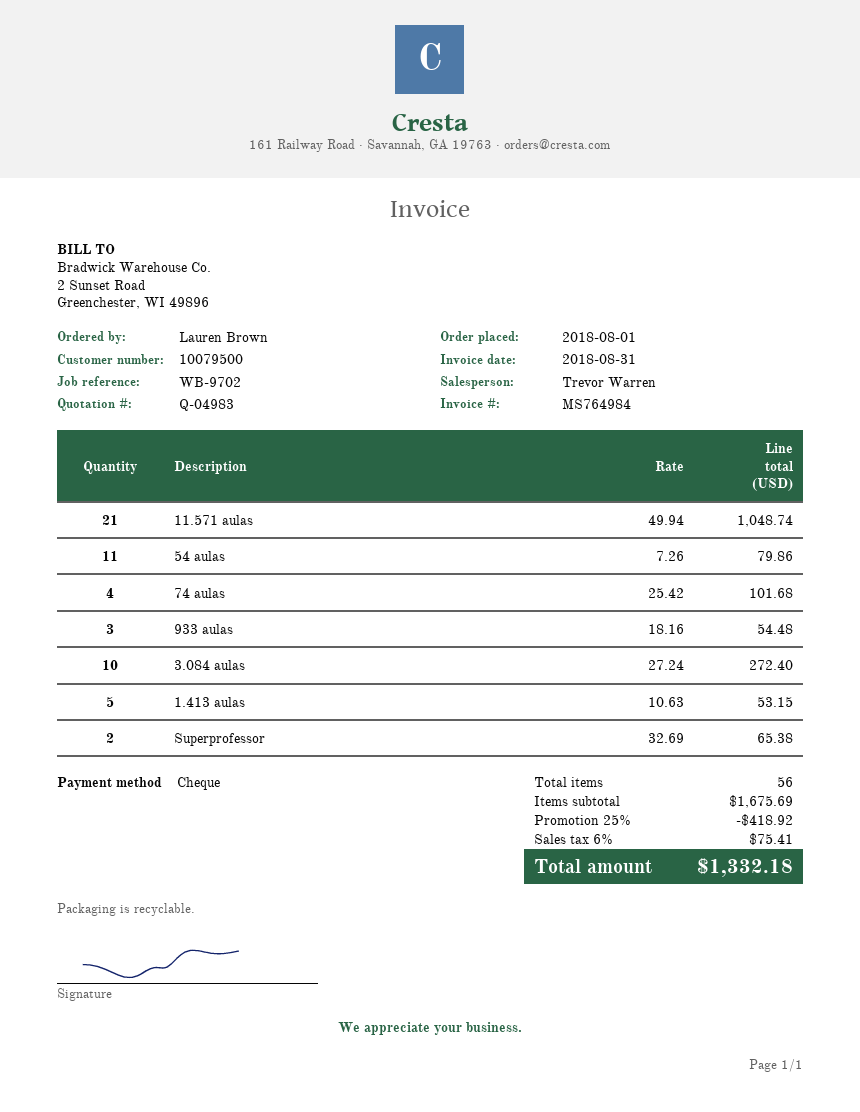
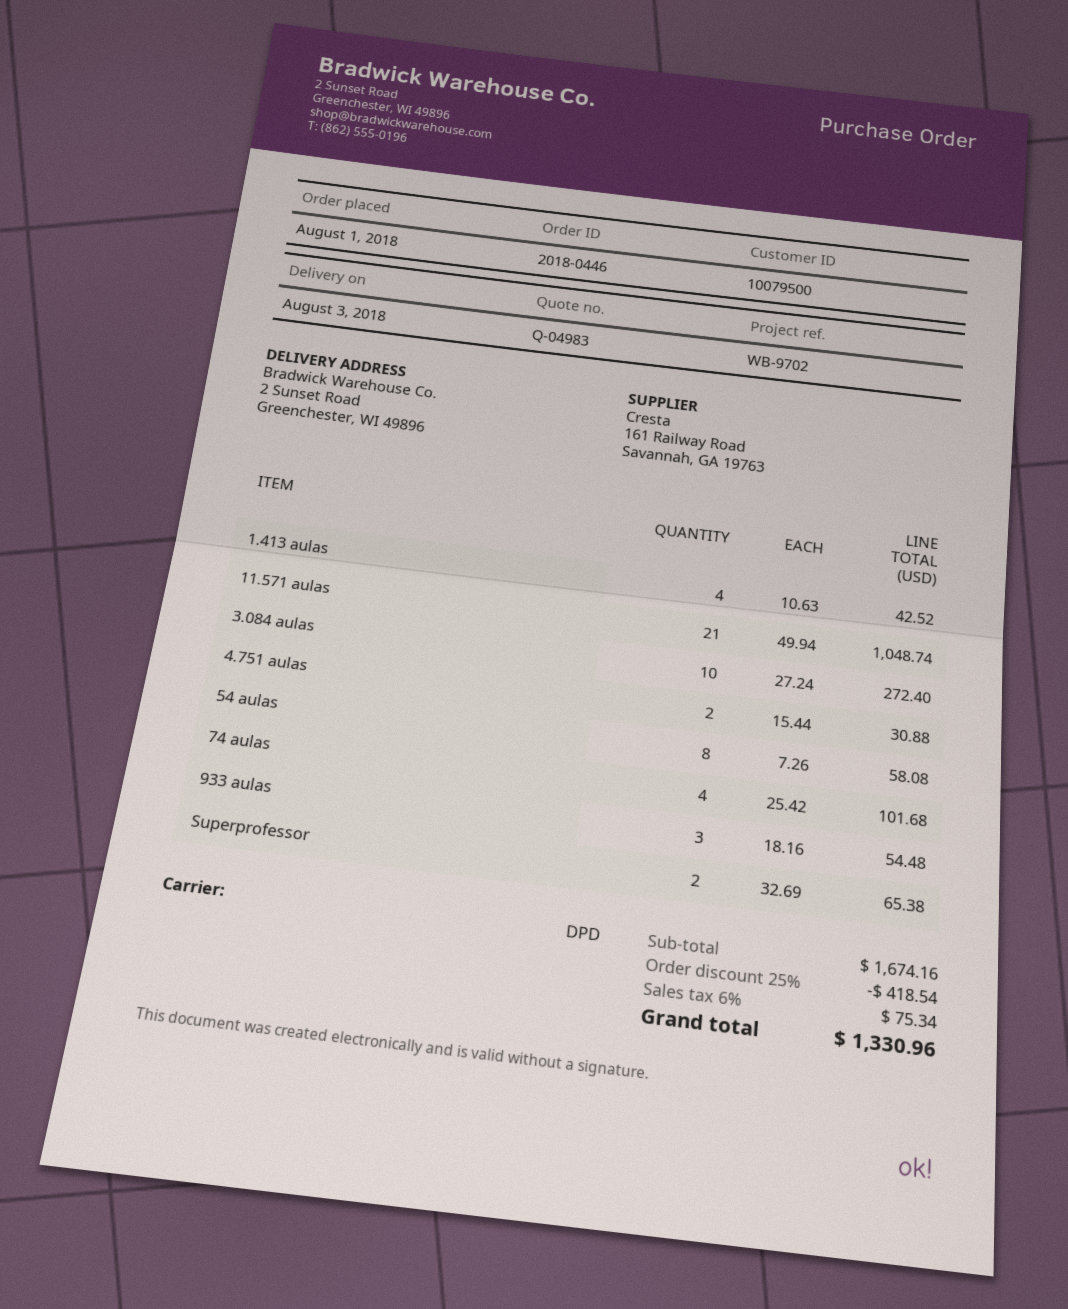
54 aulas: 11 x 7.26 = 79.86 -> 8 x 7.26 = 58.08
1.413 aulas: 5 x 10.63 = 53.15 -> 4 x 10.63 = 42.52
4.751 aulas: none -> 2 x 15.44 = 30.88
subtotal: 1675.69 -> 1674.16
discount: 25% = 418.92 -> 25% = 418.54
tax: 6% = 75.41 -> 6% = 75.34
total: 1332.18 -> 1330.96

